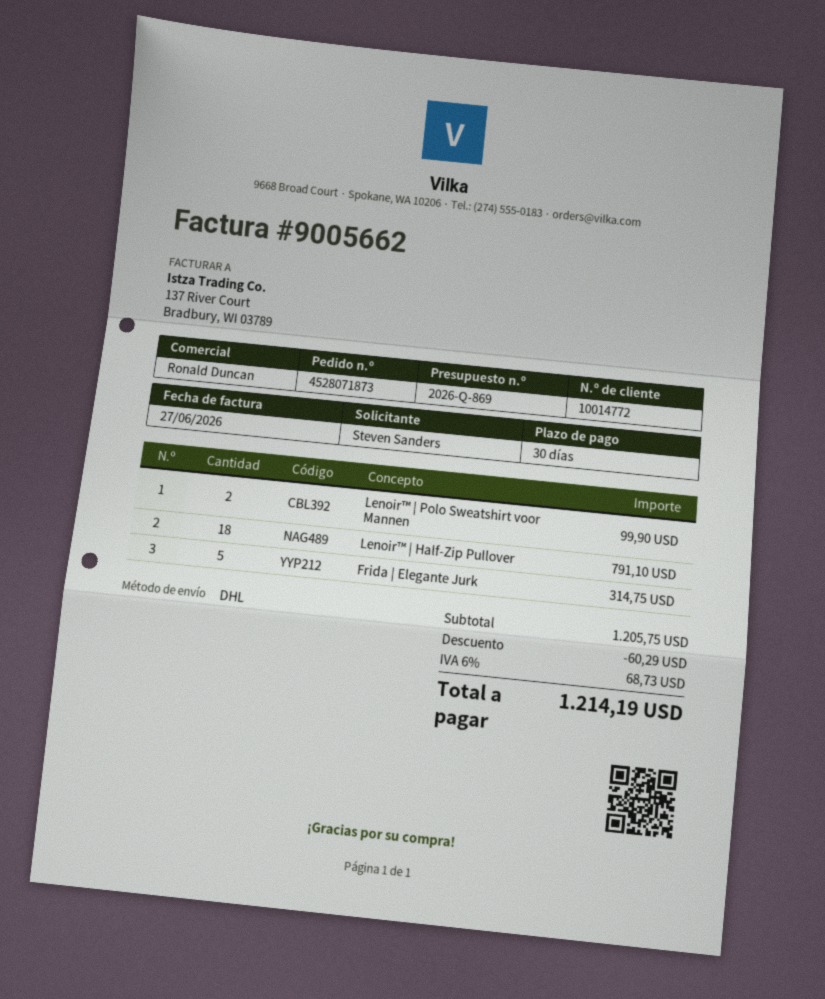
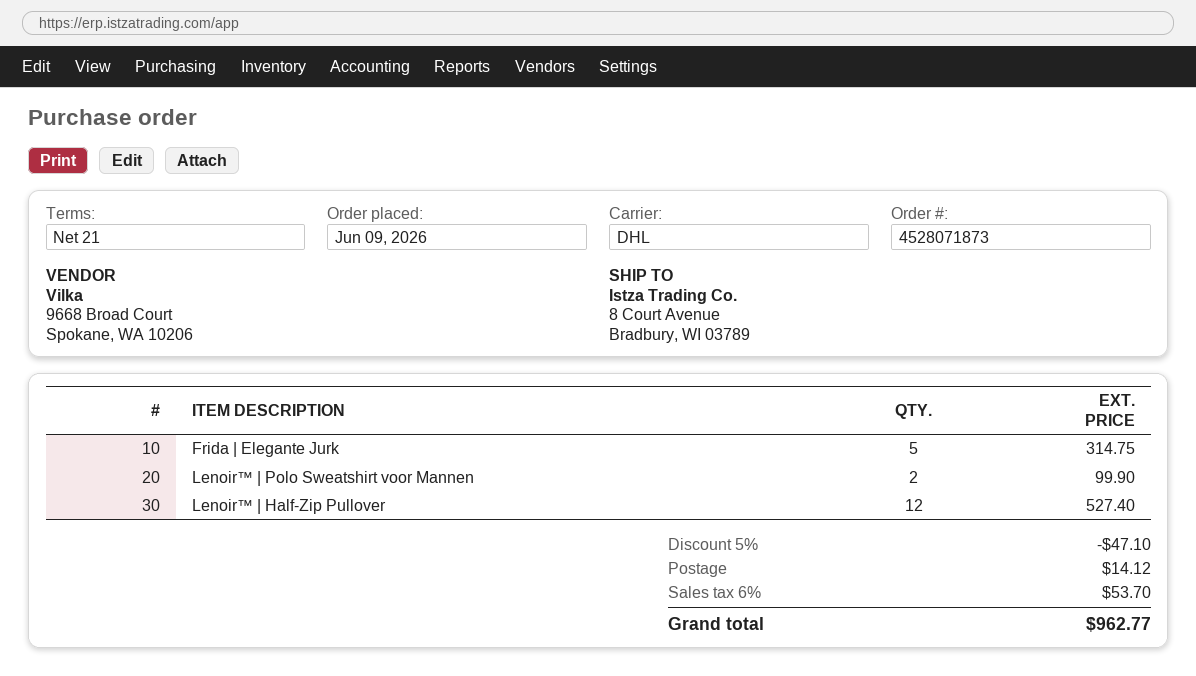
payment terms: 30 days -> 21 days
Lenoir™ | Half-Zip Pullover: 18 for 791.10 -> 12 for 527.40
discount: 60.29 -> 47.10
shipping: none -> 14.12
tax: 6% = 68.73 -> 6% = 53.70
total: 1214.19 -> 962.77

